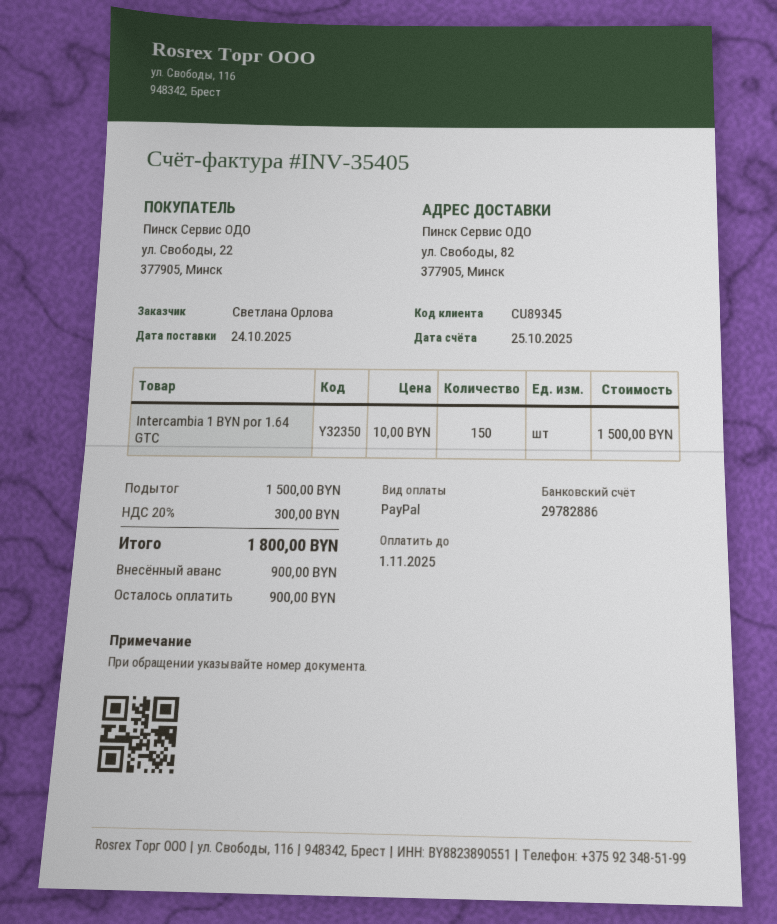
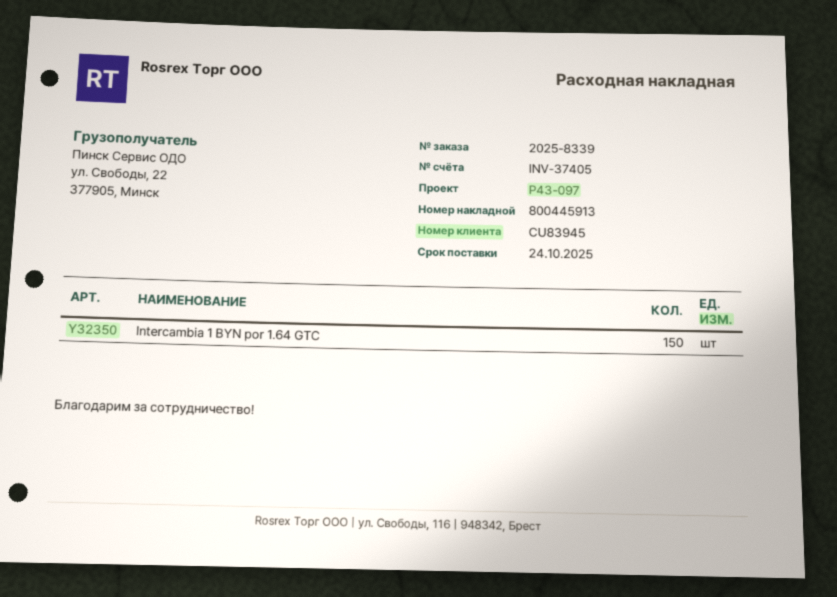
invoice number: INV-35405 -> INV-37405
customer number: CU89345 -> CU83945
ship to: ул. Свободы, 82, 377905, Минск -> ул. Свободы, 22, 377905, Минск

